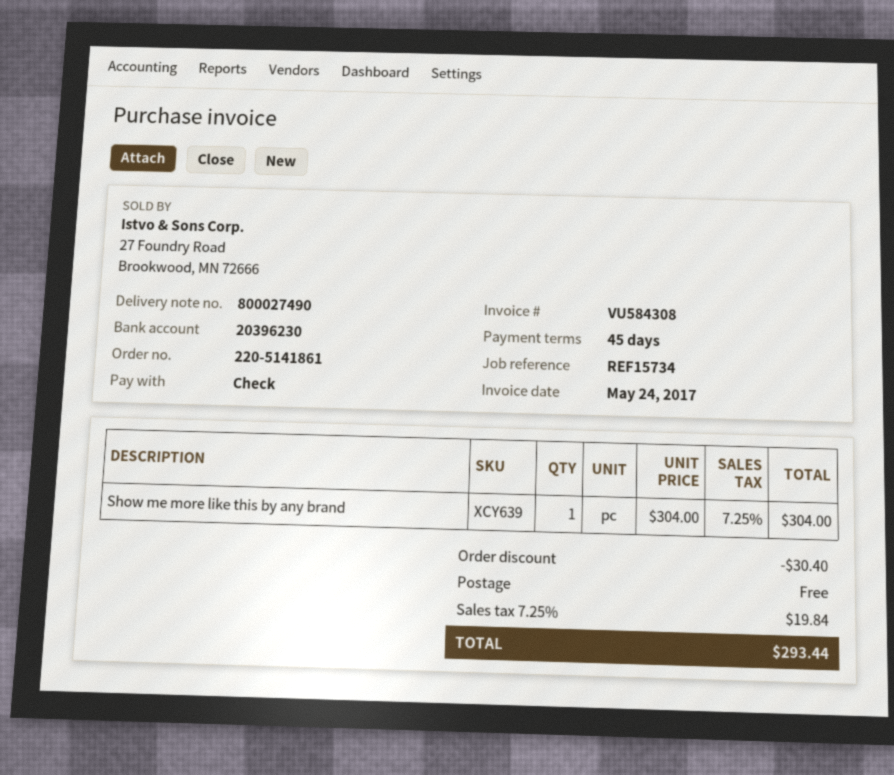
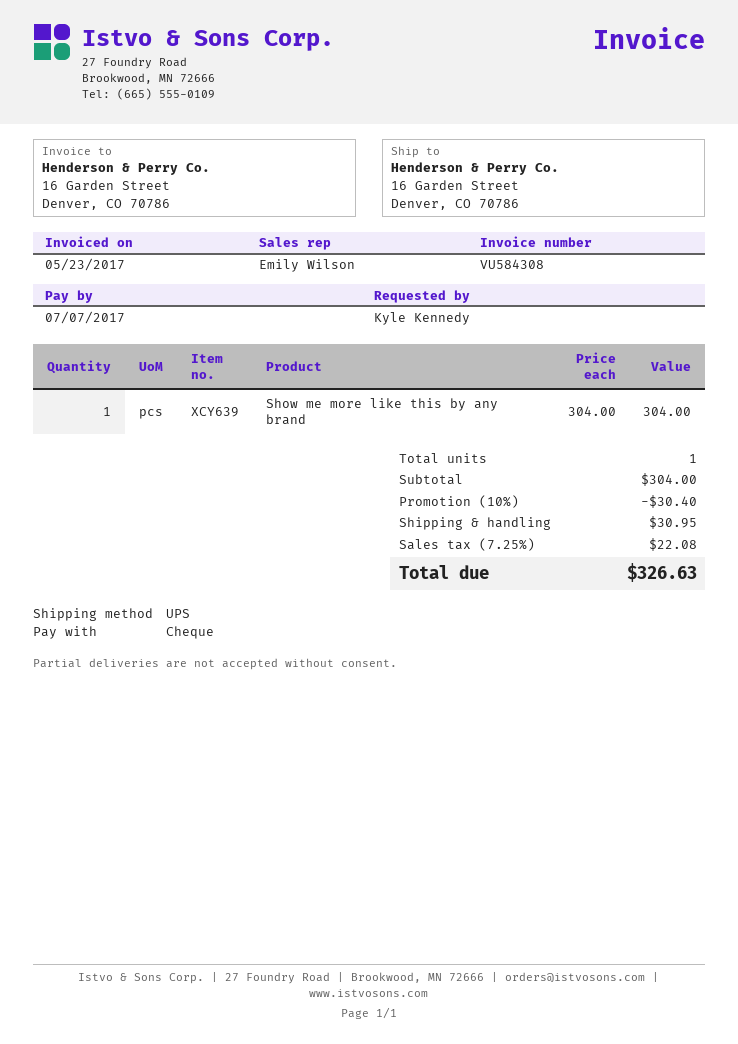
invoice date: 2017-05-24 -> 2017-05-23
shipping: 0.00 -> 30.95
tax: 7.25% = 19.84 -> 7.25% = 22.08
total: 293.44 -> 326.63

